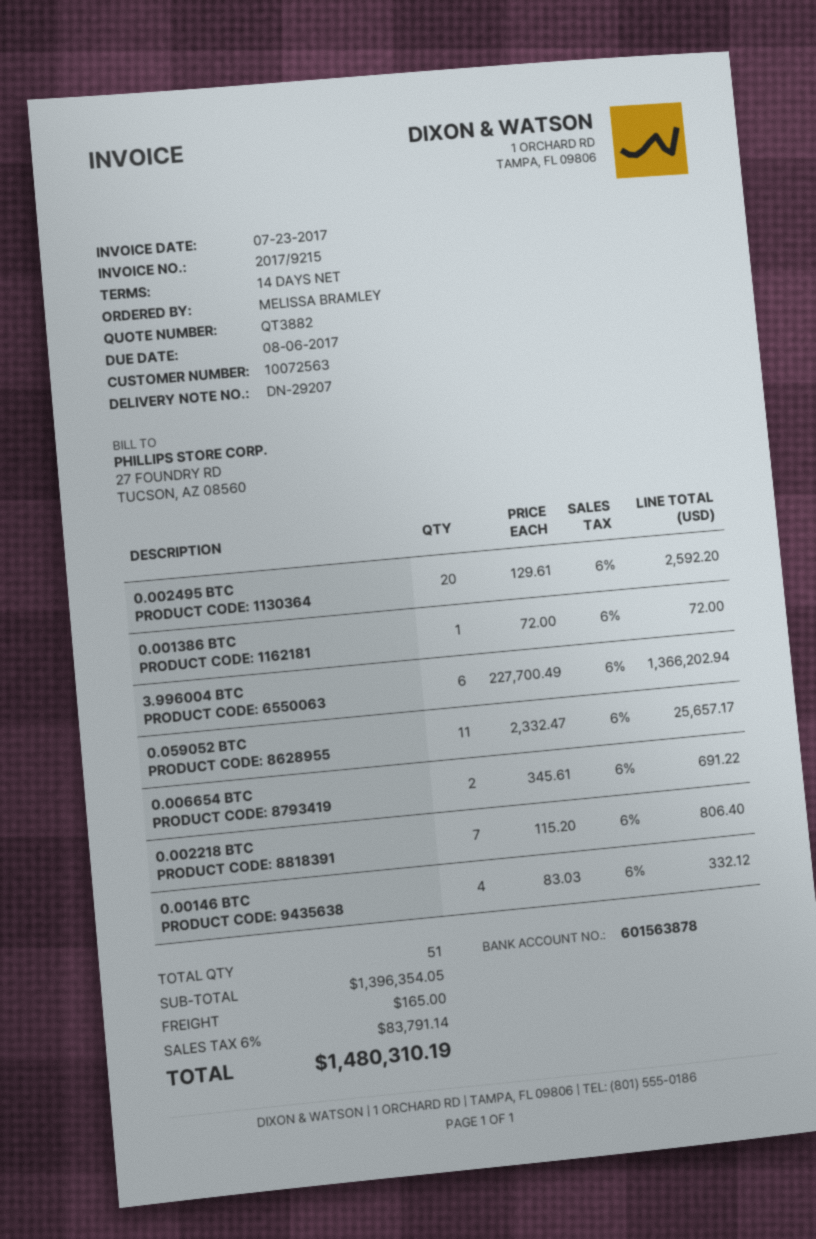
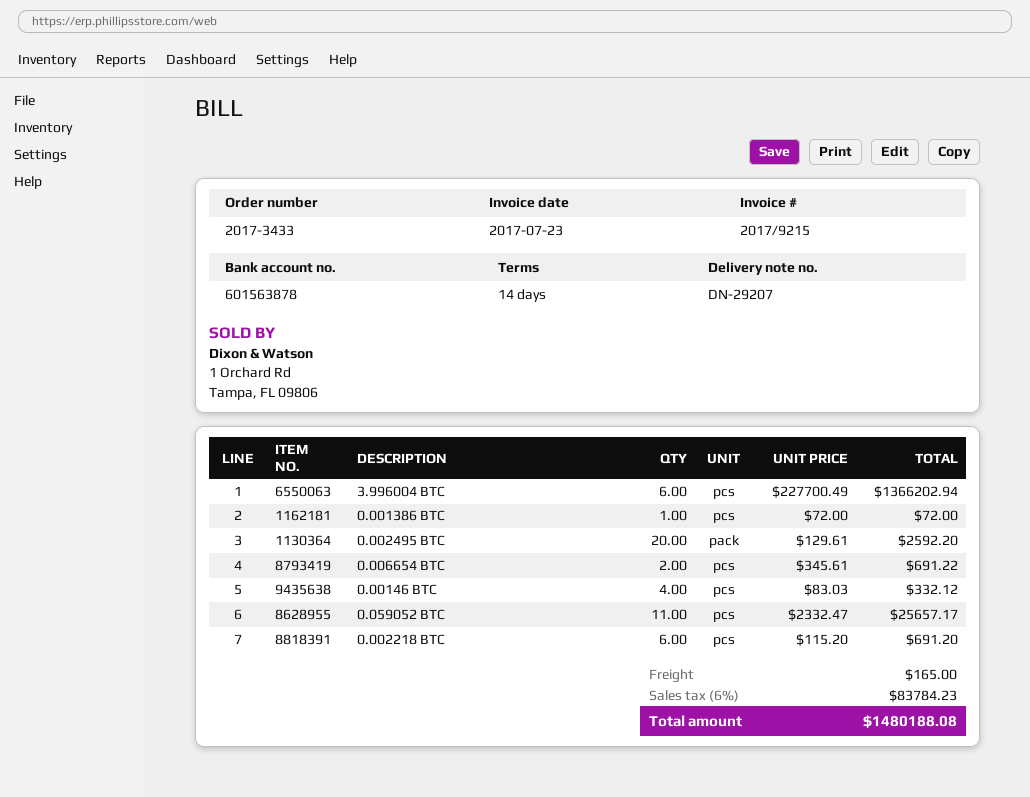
0.002218 BTC: 7 x 115.20 = 806.40 -> 6 x 115.20 = 691.20
tax: 6% = 83791.14 -> 6% = 83784.23
total: 1480310.19 -> 1480188.08

